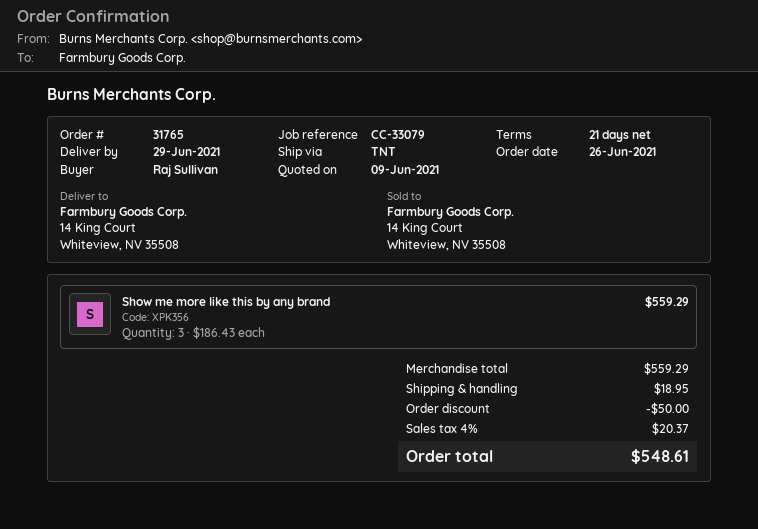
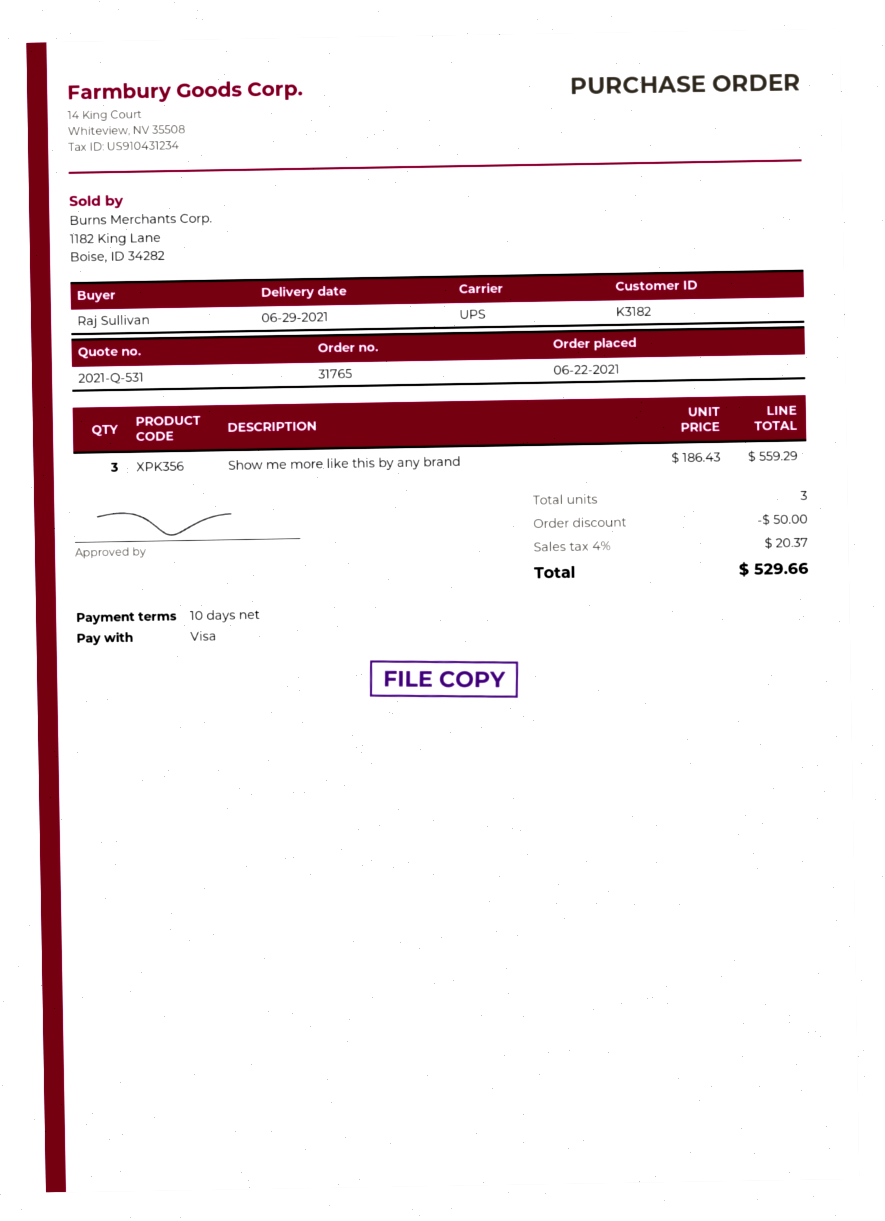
order date: 2021-06-26 -> 2021-06-22
payment terms: 21 days -> 10 days
shipping method: TNT -> UPS
shipping: 18.95 -> none
total: 548.61 -> 529.66

